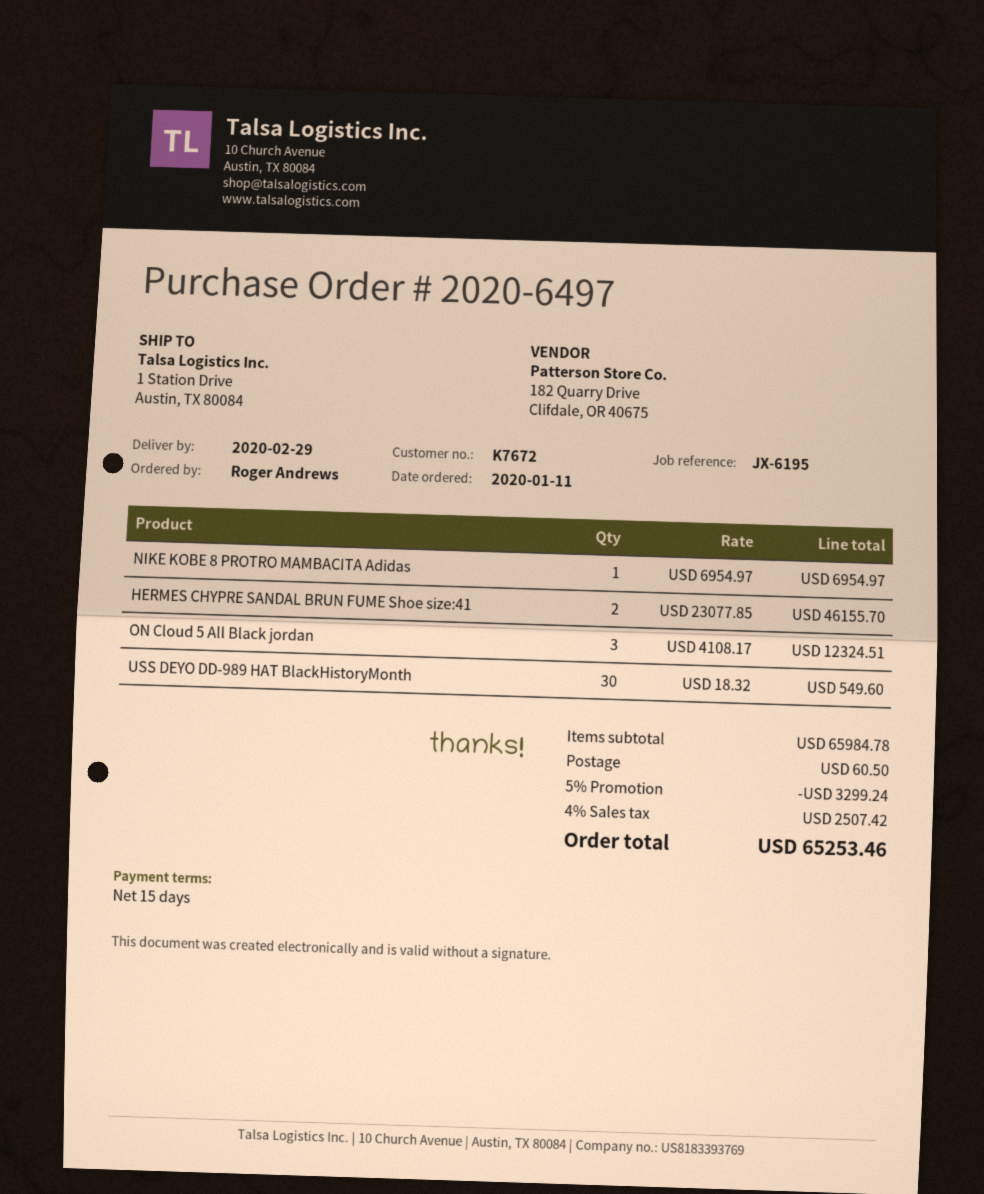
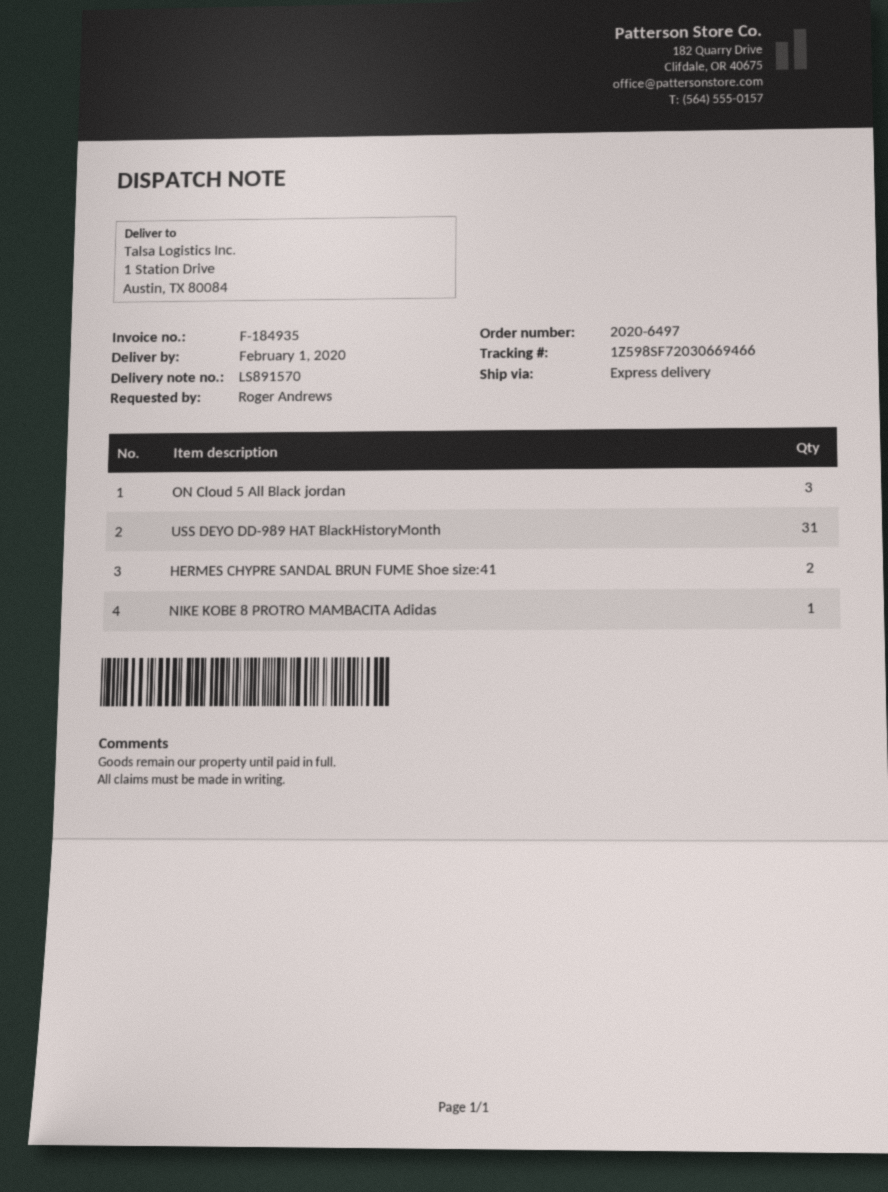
delivery date: 2020-02-29 -> 2020-02-01
USS DEYO DD-989 HAT BlackHistoryMonth: 30 -> 31

